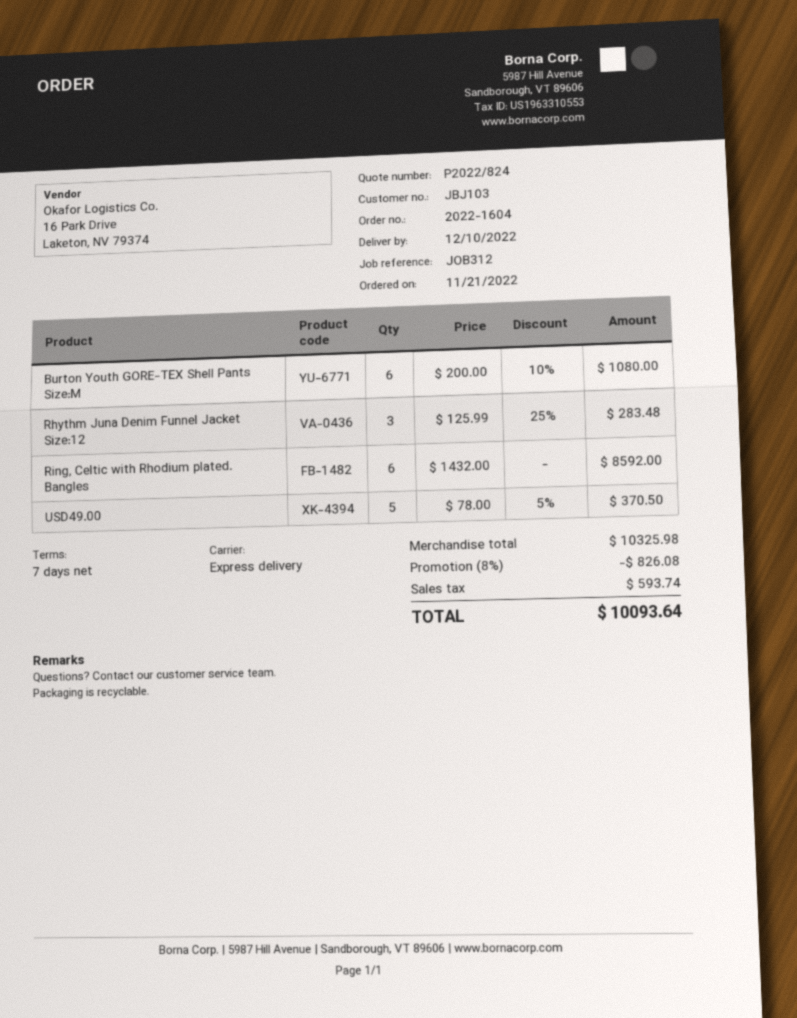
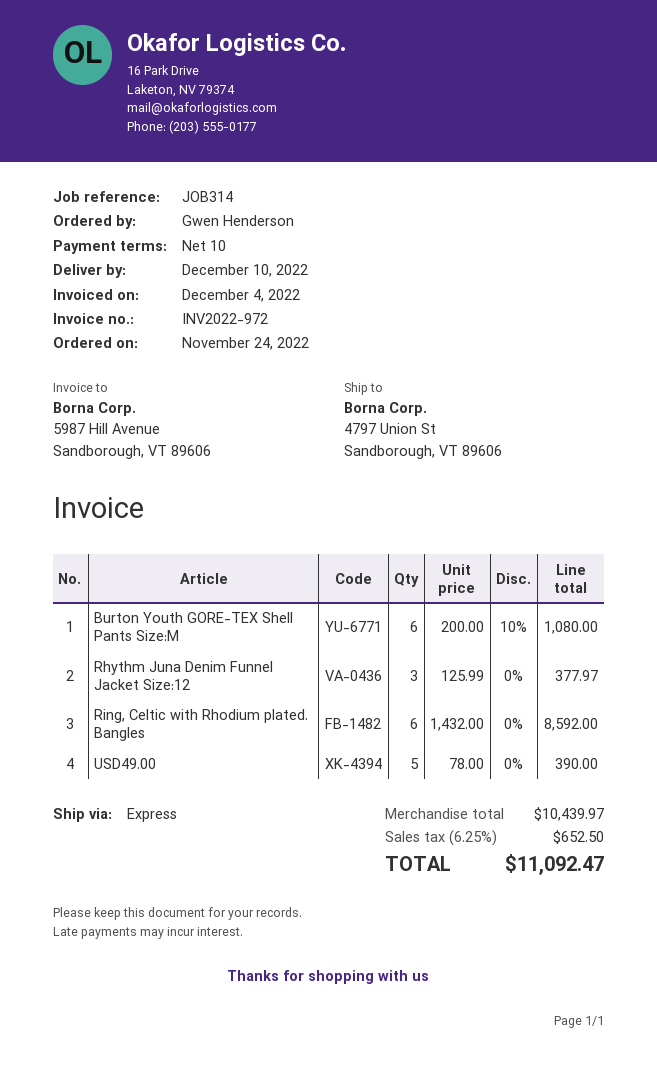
order date: 2022-11-21 -> 2022-11-24
payment terms: 7 days -> 10 days
reference: JOB312 -> JOB314
Rhythm Juna Denim Funnel Jacket Size:12: 3 x 125.99 - 25% = 283.48 -> 3 x 125.99 = 377.97
USD49.00: 5 x 78.00 - 5% = 370.50 -> 5 x 78.00 = 390.00
subtotal: 10325.98 -> 10439.97
discount: 8% = 826.08 -> none
tax: 593.74 -> 652.50
total: 10093.64 -> 11092.47

